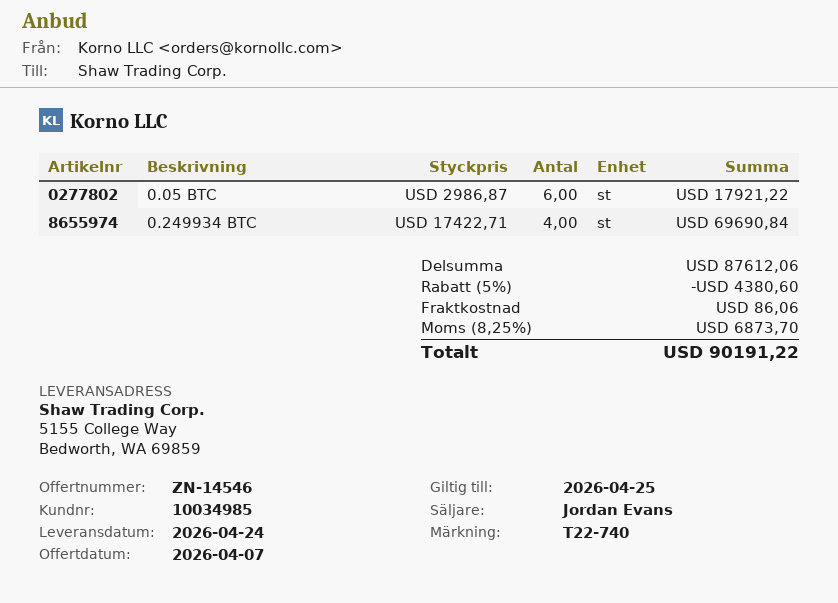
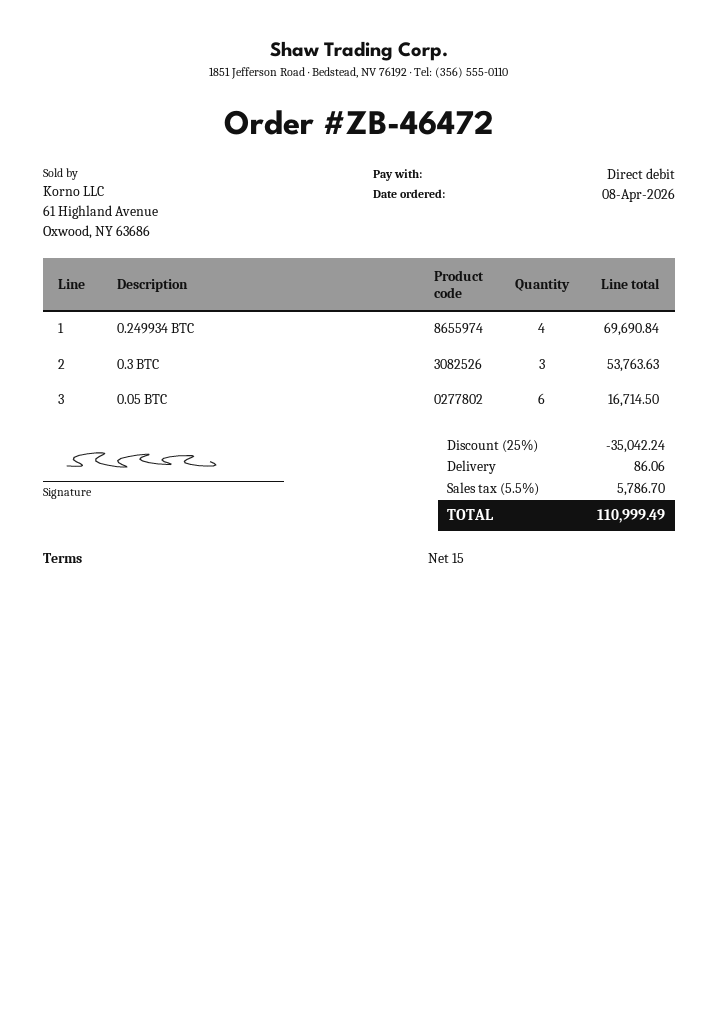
0.05 BTC: 6 for 17921.22 -> 6 for 16714.50
0.3 BTC: none -> 3 for 53763.63
discount: 5% = 4380.60 -> 25% = 35042.24
tax: 8.25% = 6873.70 -> 5.5% = 5786.70
total: 90191.22 -> 110999.49

